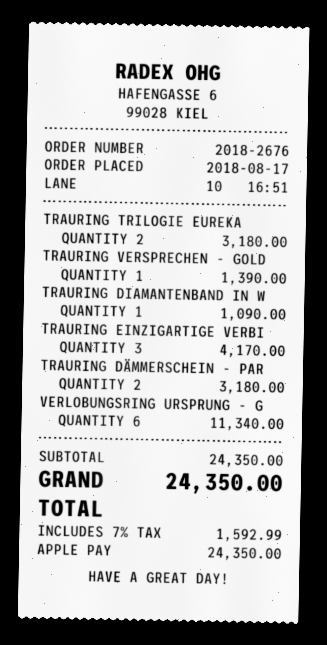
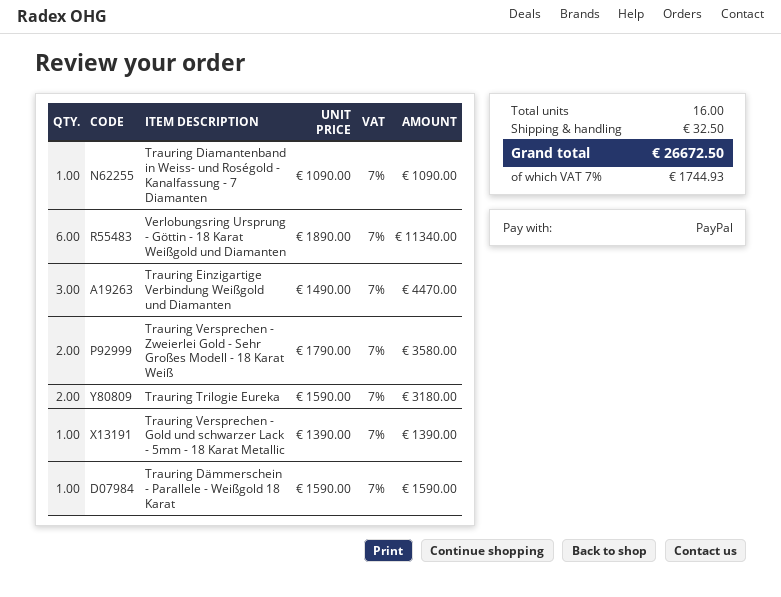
payment method: Apple Pay -> PayPal
TRAURING EINZIGARTIGE VERBI: 3 for 4170.00 -> 3 for 4470.00
TRAURING DÄMMERSCHEIN - PAR: 2 for 3180.00 -> 1 for 1590.00
Trauring Versprechen - Zweierlei Gold - Sehr Großes Modell - 18 Karat Weiß: none -> 2 for 3580.00
shipping: none -> 32.50
tax: 7% = 1592.99 -> 7% = 1744.93
total: 24350.00 -> 26672.50

